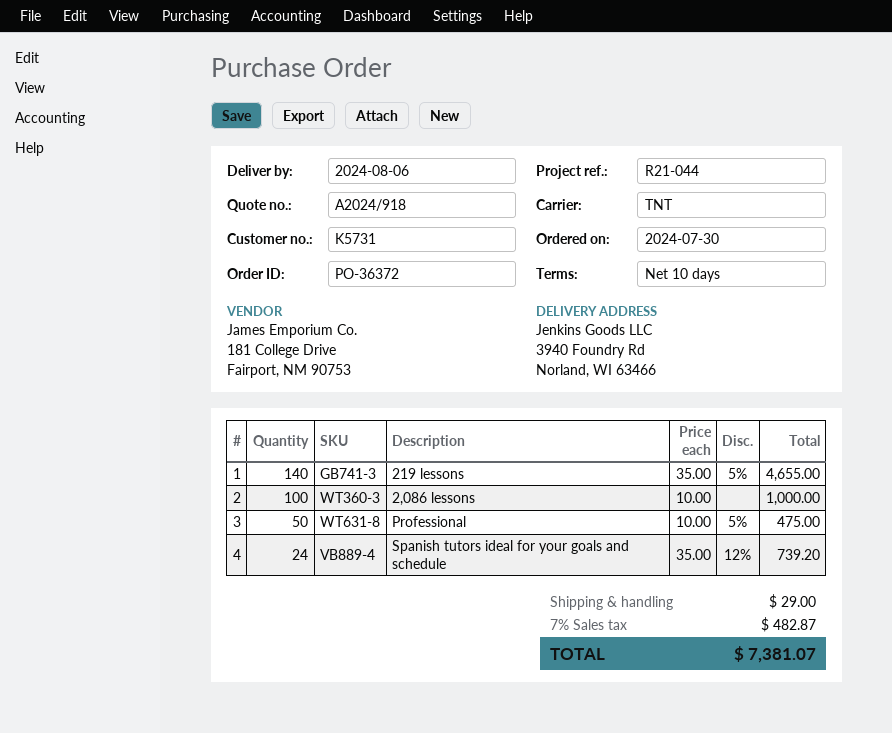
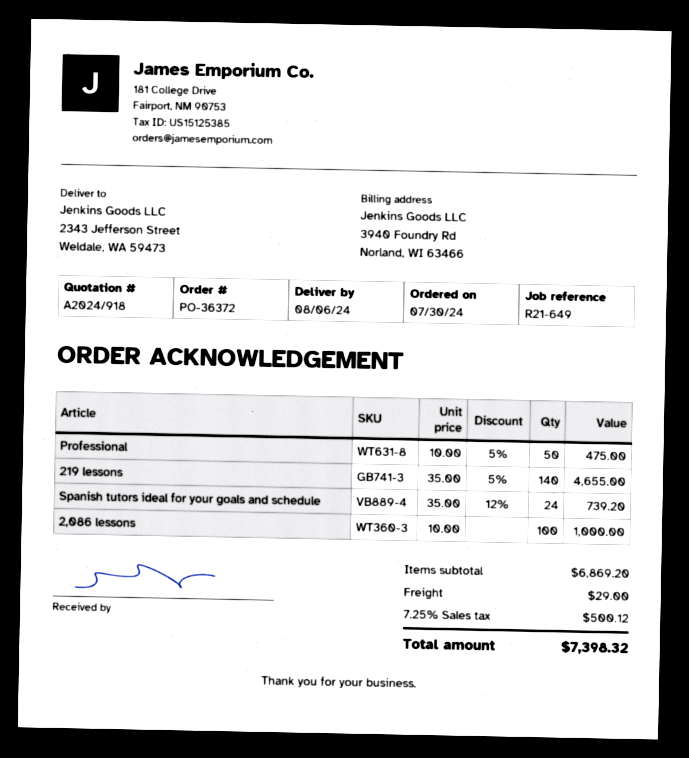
reference: R21-044 -> R21-649
ship to: 3940 Foundry Rd, Norland, WI 63466 -> 2343 Jefferson Street, Weldale, WA 59473
tax: 7% = 482.87 -> 7.25% = 500.12
total: 7381.07 -> 7398.32

